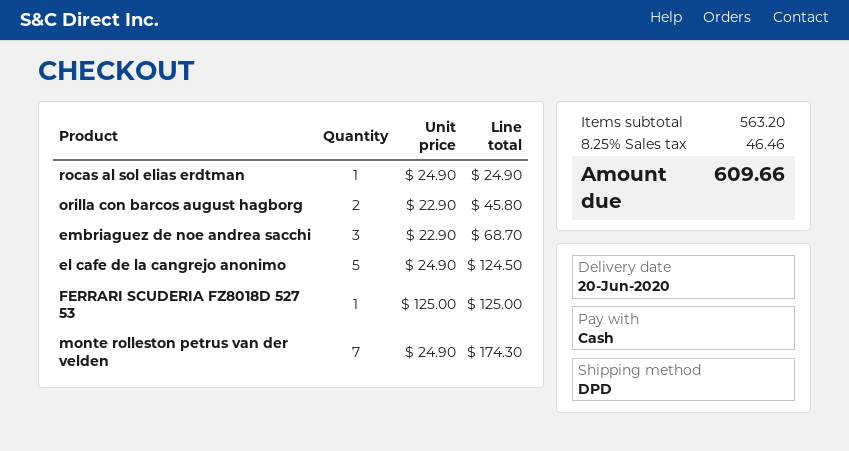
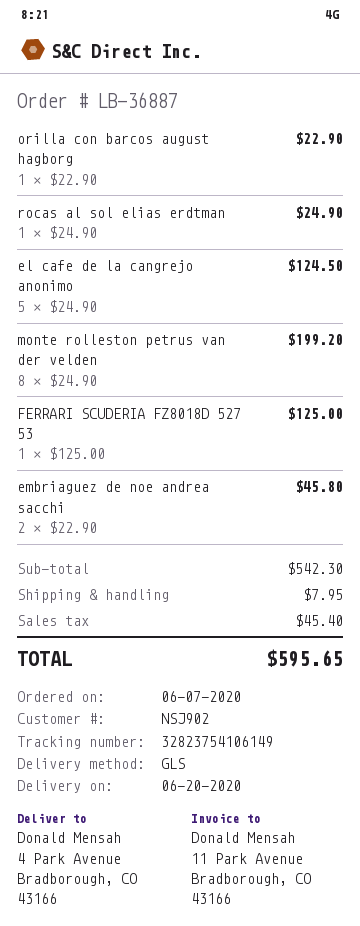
shipping method: DPD -> GLS
orilla con barcos august hagborg: 2 x 22.90 = 45.80 -> 1 x 22.90 = 22.90
embriaguez de noe andrea sacchi: 3 x 22.90 = 68.70 -> 2 x 22.90 = 45.80
monte rolleston petrus van der velden: 7 x 24.90 = 174.30 -> 8 x 24.90 = 199.20
subtotal: 563.20 -> 542.30
shipping: none -> 7.95
tax: 46.46 -> 45.40
total: 609.66 -> 595.65

